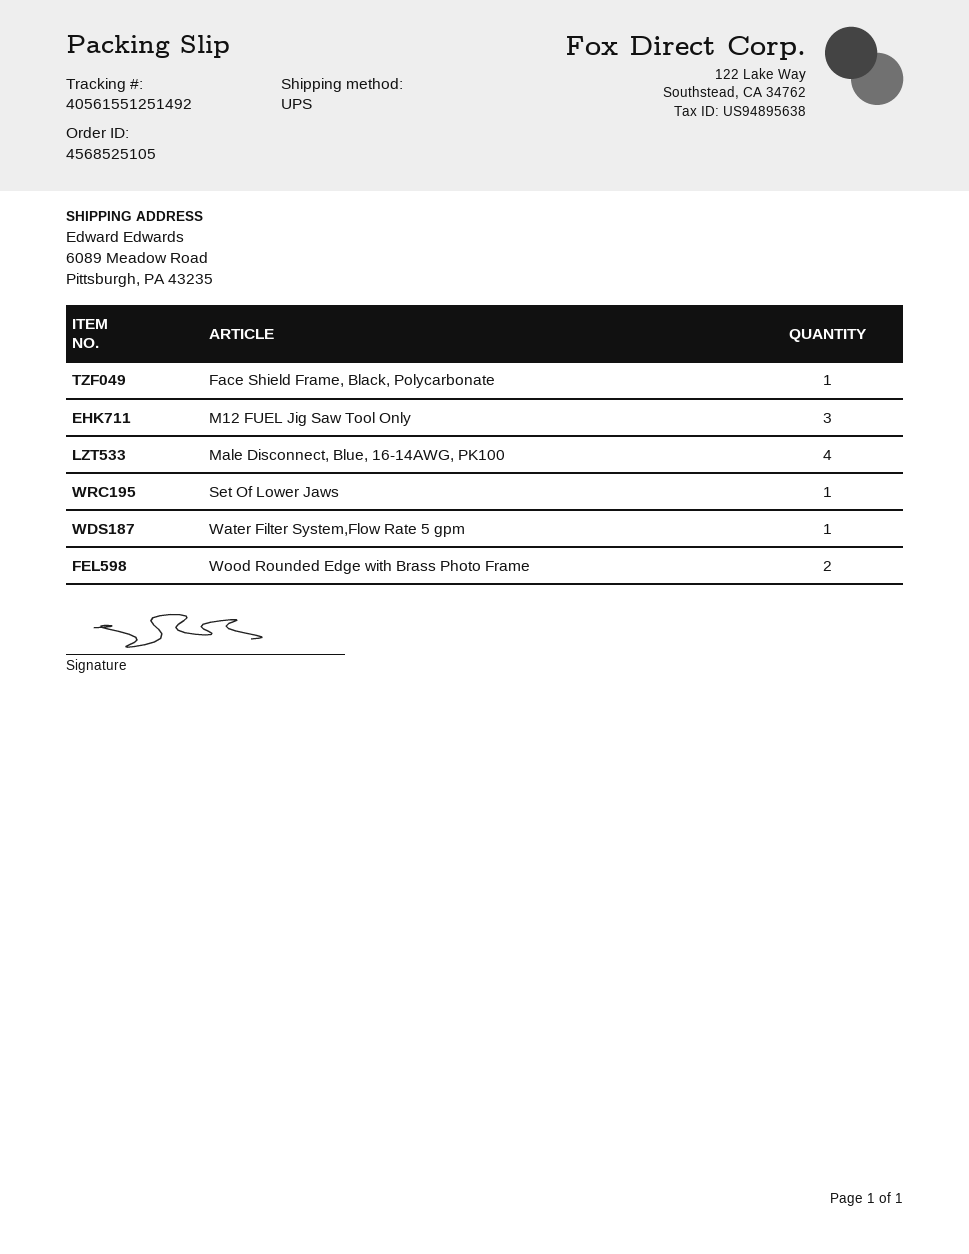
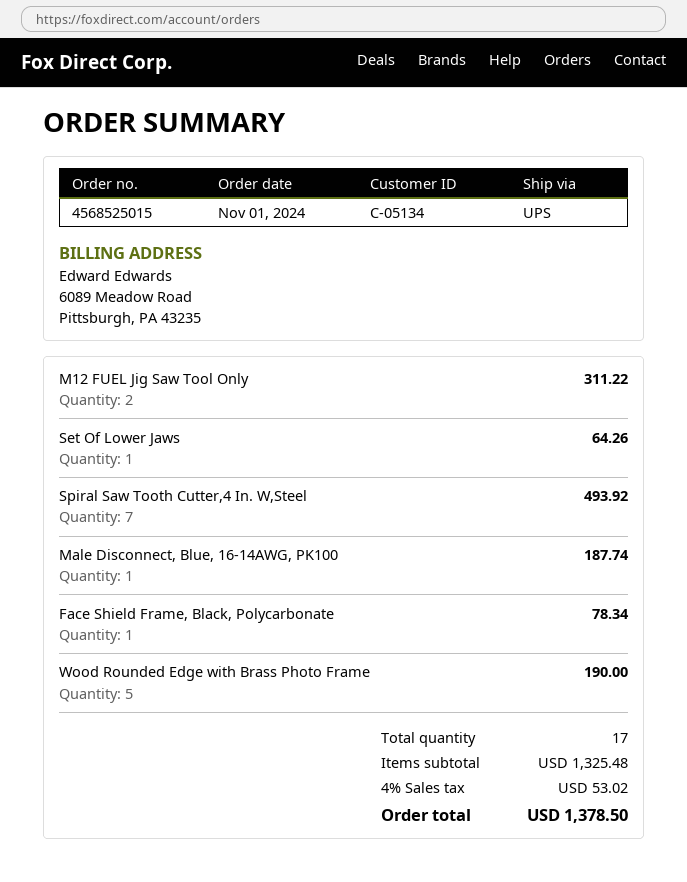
order number: 4568525105 -> 4568525015
M12 FUEL Jig Saw Tool Only: 3 -> 2
Male Disconnect, Blue, 16-14AWG, PK100: 4 -> 1
Water Filter System,Flow Rate 5 gpm: 1 -> none
Wood Rounded Edge with Brass Photo Frame: 2 -> 5
Spiral Saw Tooth Cutter,4 In. W,Steel: none -> 7

